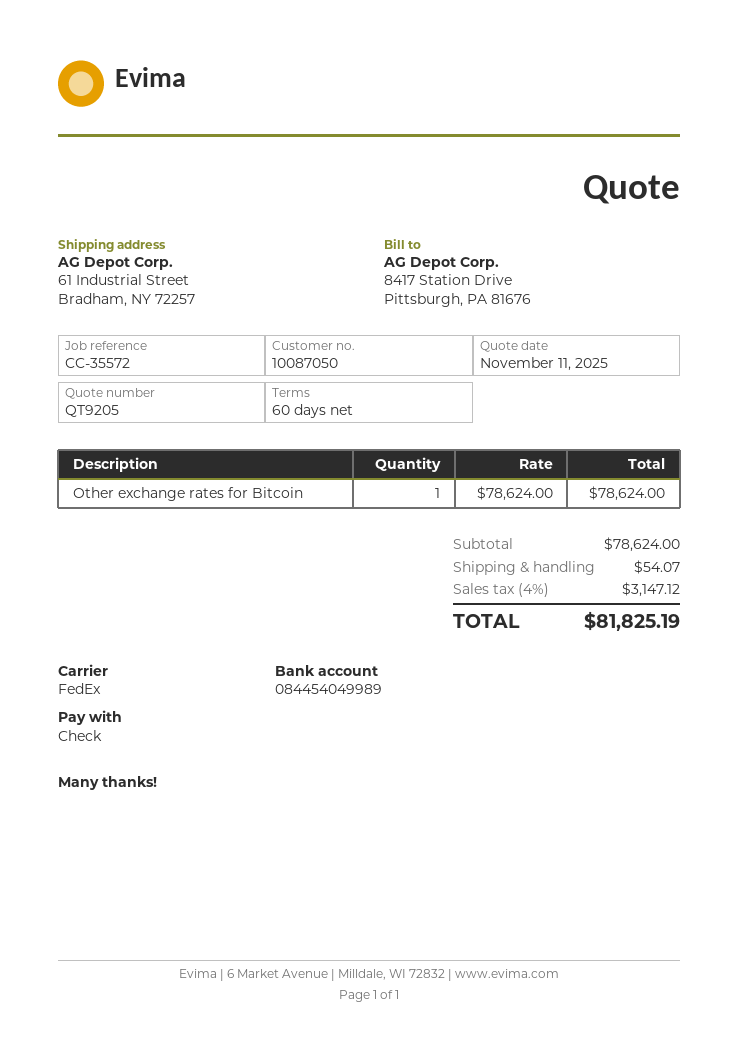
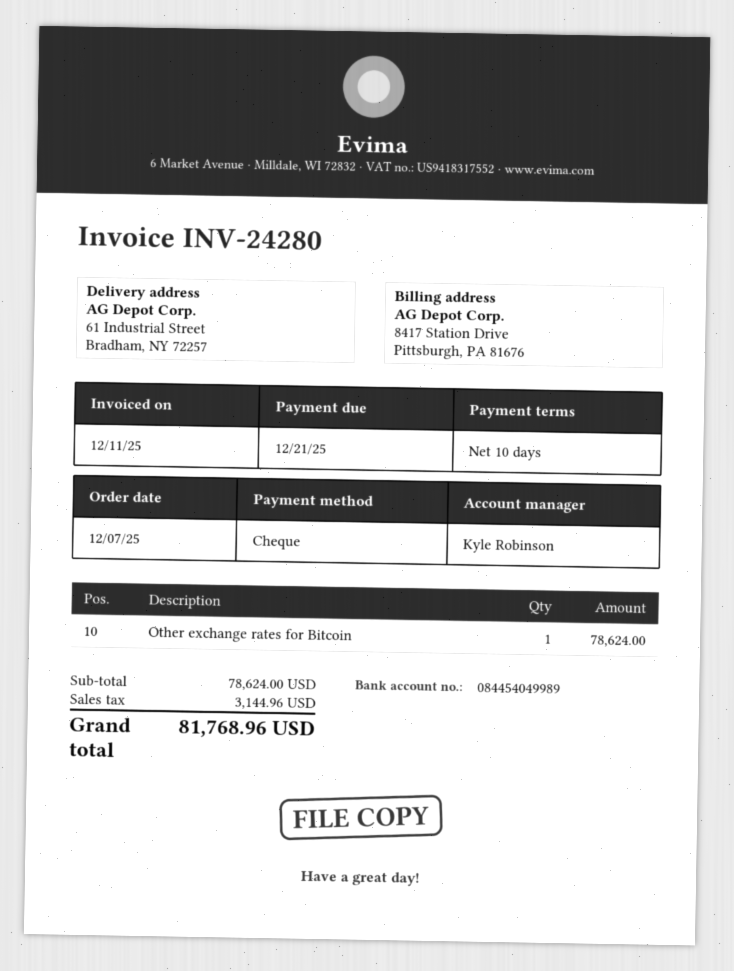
payment terms: 60 days -> 10 days
shipping: 54.07 -> none
tax: 3147.12 -> 3144.96
total: 81825.19 -> 81768.96

